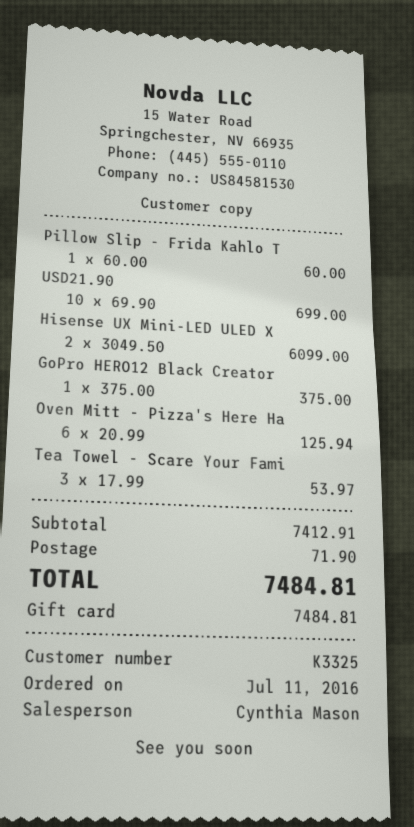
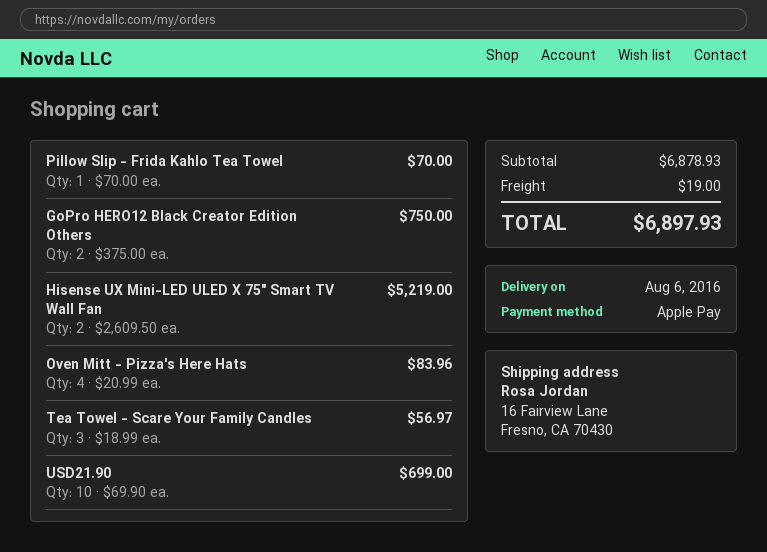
payment method: gift card -> Apple Pay
Pillow Slip - Frida Kahlo T: 1 x 60.00 = 60.00 -> 1 x 70.00 = 70.00
Hisense UX Mini-LED ULED X: 2 x 3049.50 = 6099.00 -> 2 x 2609.50 = 5219.00
GoPro HERO12 Black Creator: 1 x 375.00 = 375.00 -> 2 x 375.00 = 750.00
Oven Mitt - Pizza's Here Ha: 6 x 20.99 = 125.94 -> 4 x 20.99 = 83.96
Tea Towel - Scare Your Fami: 3 x 17.99 = 53.97 -> 3 x 18.99 = 56.97
subtotal: 7412.91 -> 6878.93
shipping: 71.90 -> 19.00
total: 7484.81 -> 6897.93

